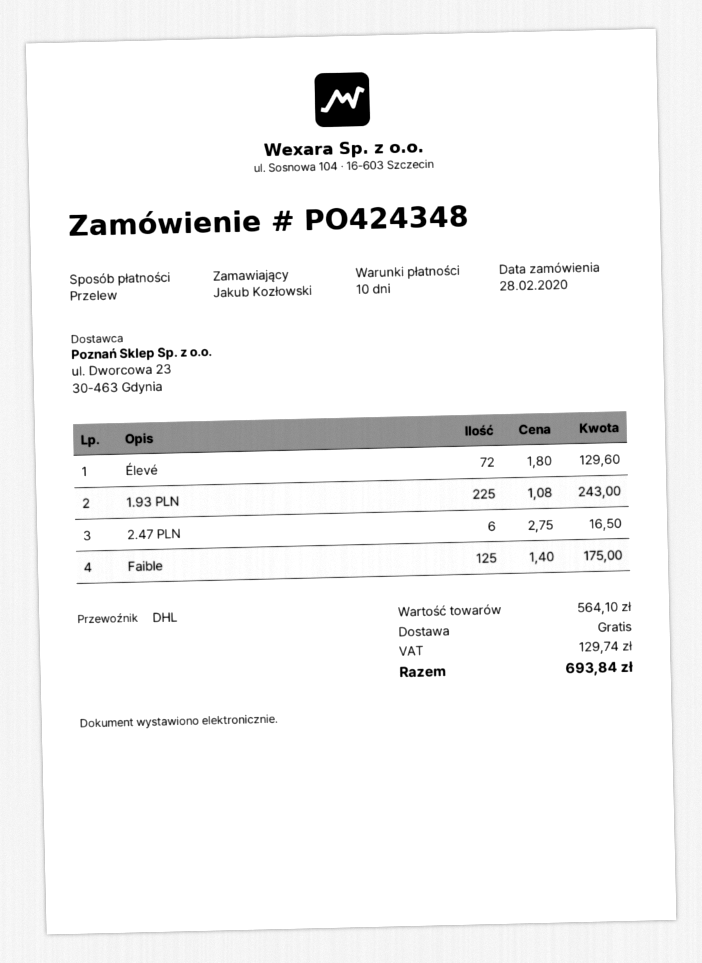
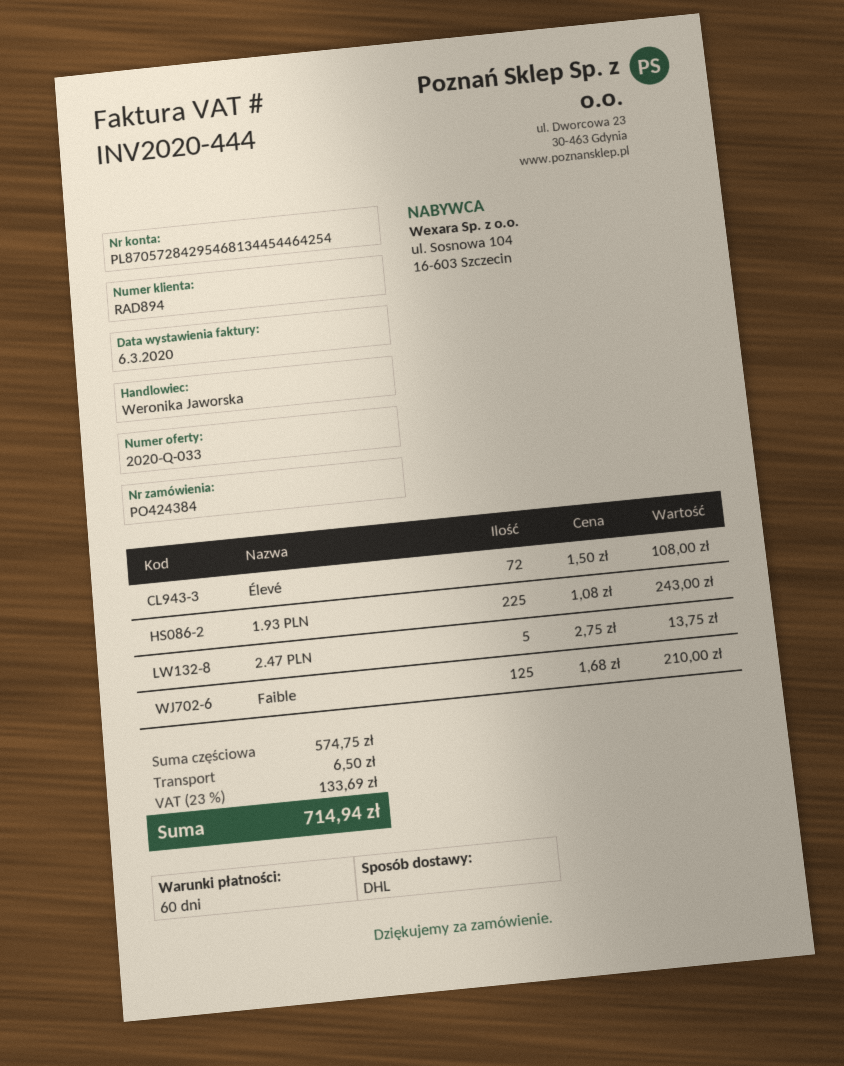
order number: PO424348 -> PO424384
payment terms: 10 days -> 60 days
Élevé: 72 x 1.80 = 129.60 -> 72 x 1.50 = 108.00
2.47 PLN: 6 x 2.75 = 16.50 -> 5 x 2.75 = 13.75
Faible: 125 x 1.40 = 175.00 -> 125 x 1.68 = 210.00
subtotal: 564.10 -> 574.75
shipping: 0.00 -> 6.50
tax: 129.74 -> 133.69
total: 693.84 -> 714.94

